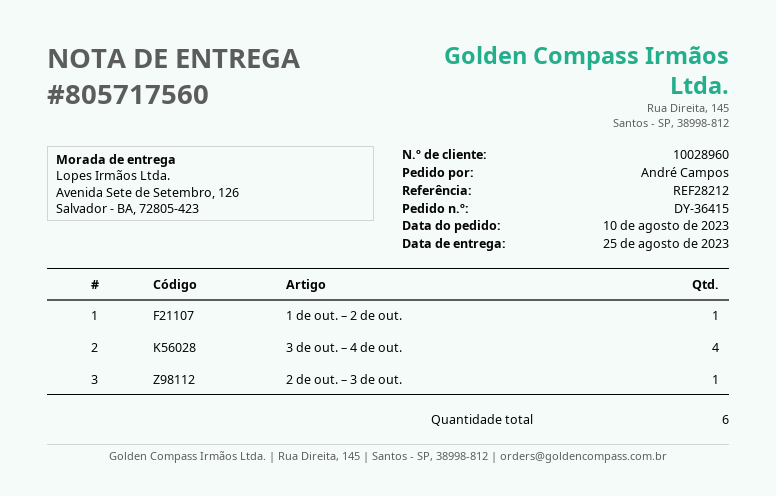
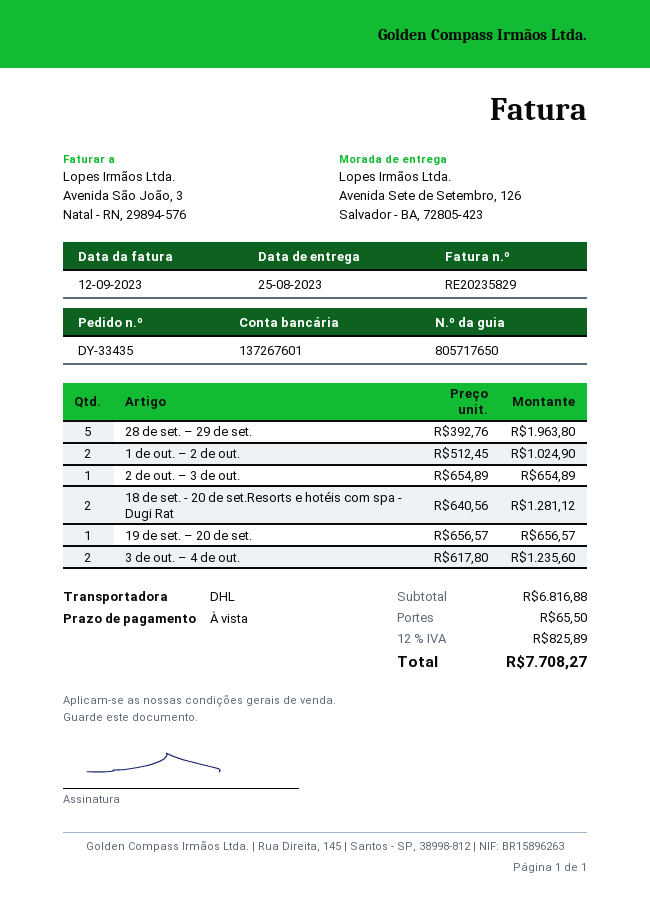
order number: DY-36415 -> DY-33435
delivery note number: 805717560 -> 805717650
1 de out. – 2 de out.: 1 -> 2
3 de out. – 4 de out.: 4 -> 2
28 de set. – 29 de set.: none -> 5
18 de set. - 20 de set.Resorts e hotéis com spa - Dugi Rat: none -> 2
19 de set. – 20 de set.: none -> 1

